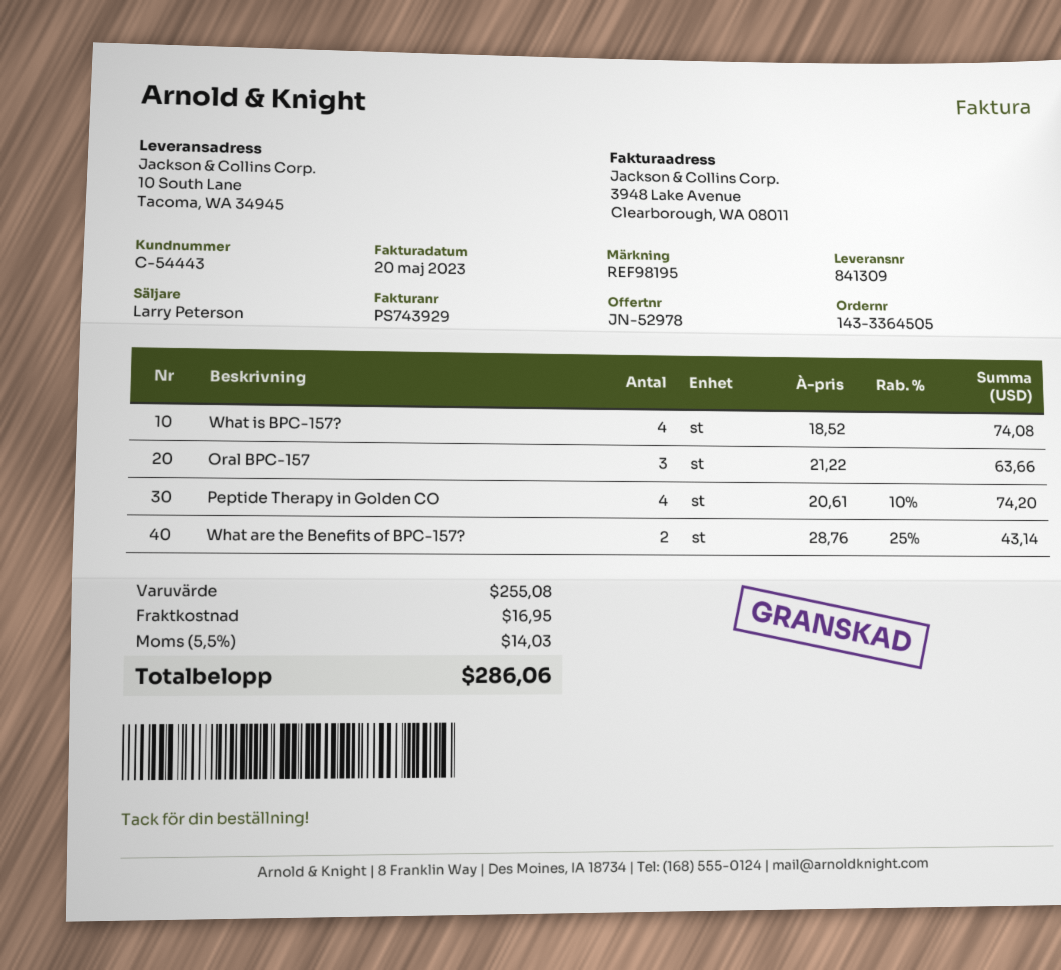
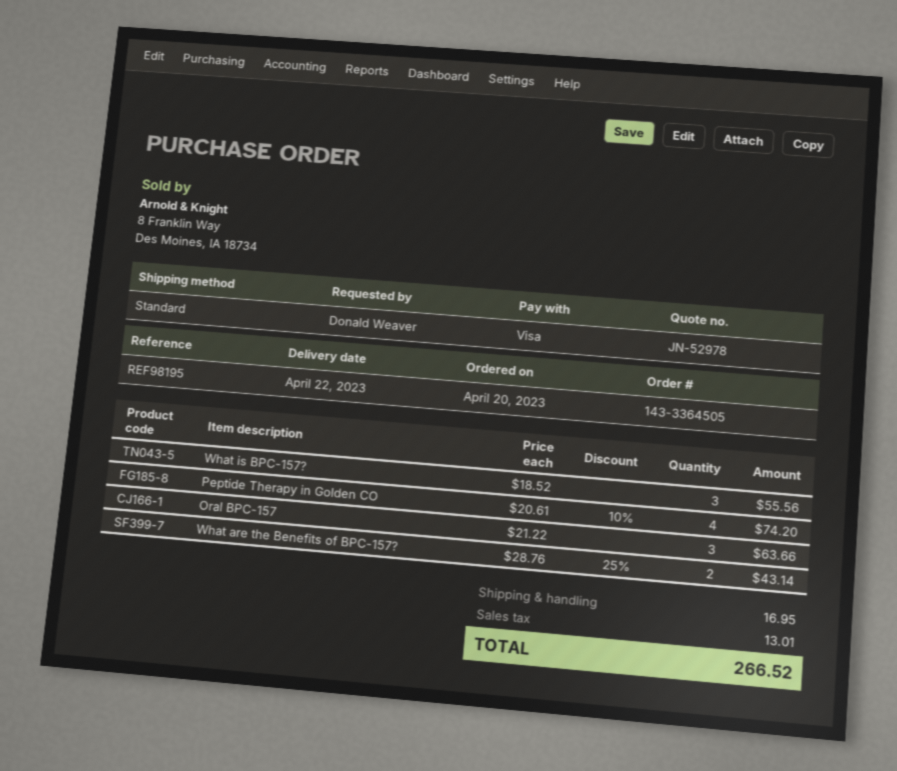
What is BPC-157?: 4 x 18.52 = 74.08 -> 3 x 18.52 = 55.56
tax: 14.03 -> 13.01
total: 286.06 -> 266.52

